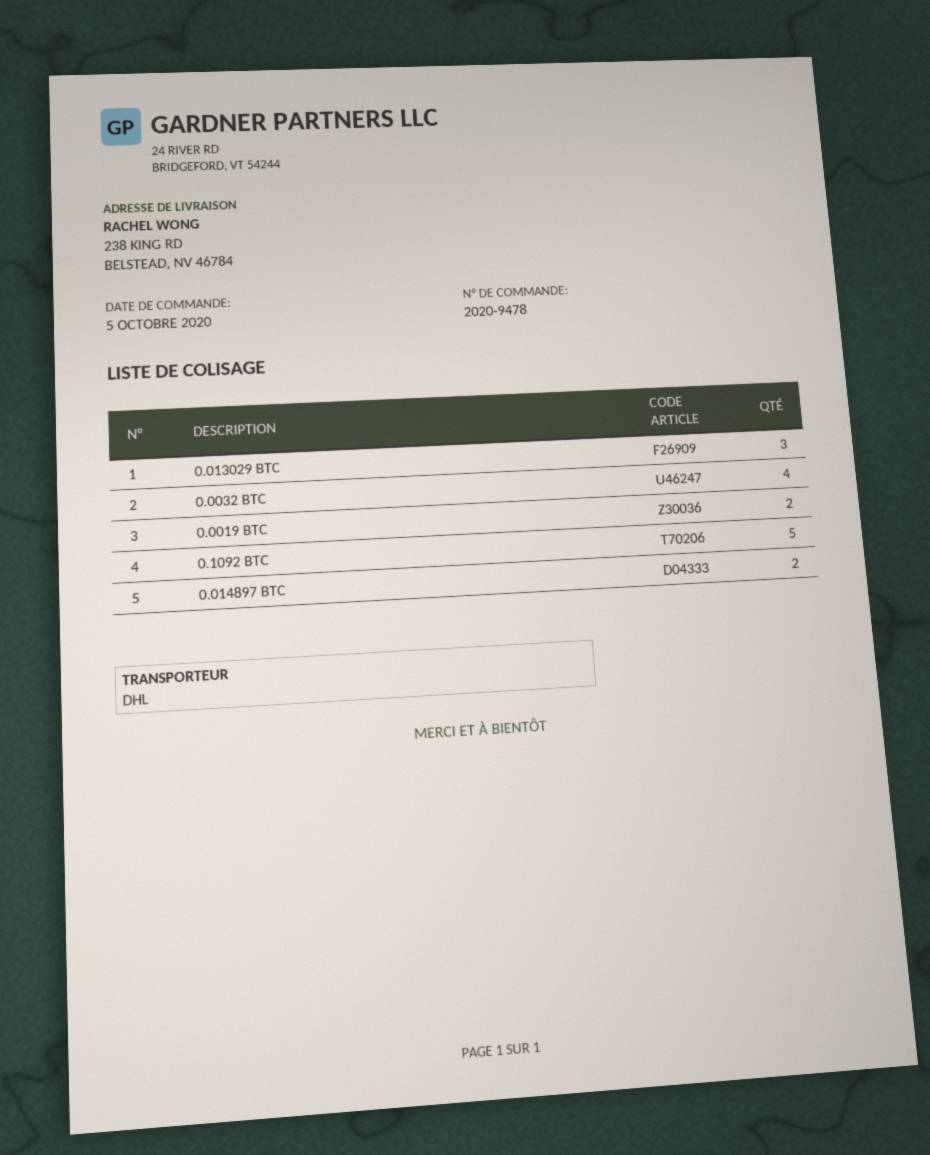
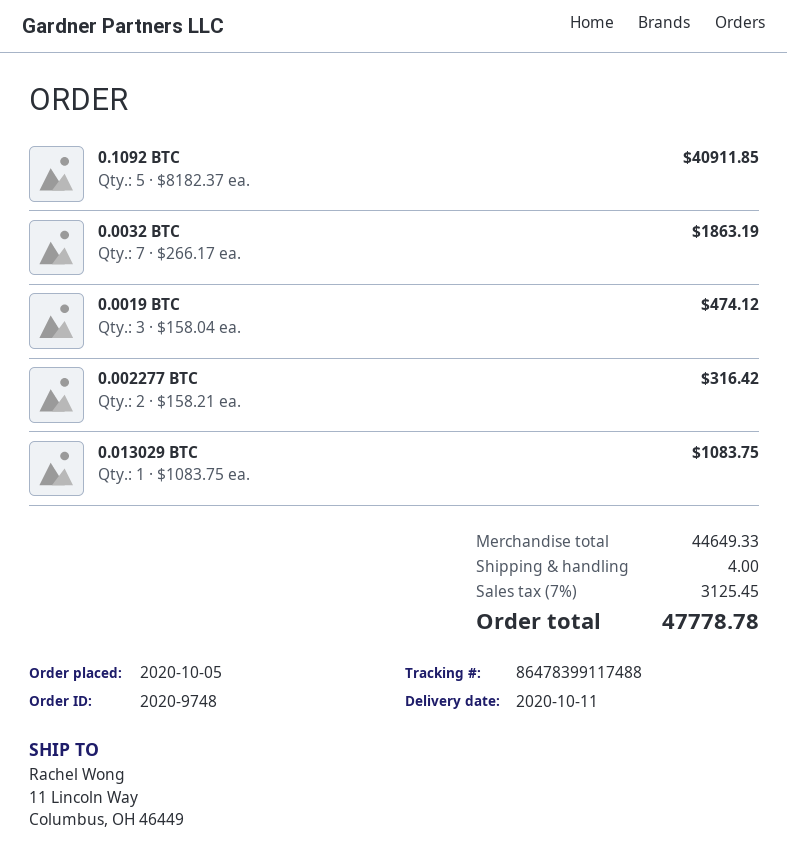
order number: 2020-9478 -> 2020-9748
ship to: 238 KING RD, BELSTEAD, NV 46784 -> 11 Lincoln Way, Columbus, OH 46449
0.013029 BTC: 3 -> 1
0.0032 BTC: 4 -> 7
0.0019 BTC: 2 -> 3
0.014897 BTC: 2 -> none
0.002277 BTC: none -> 2

